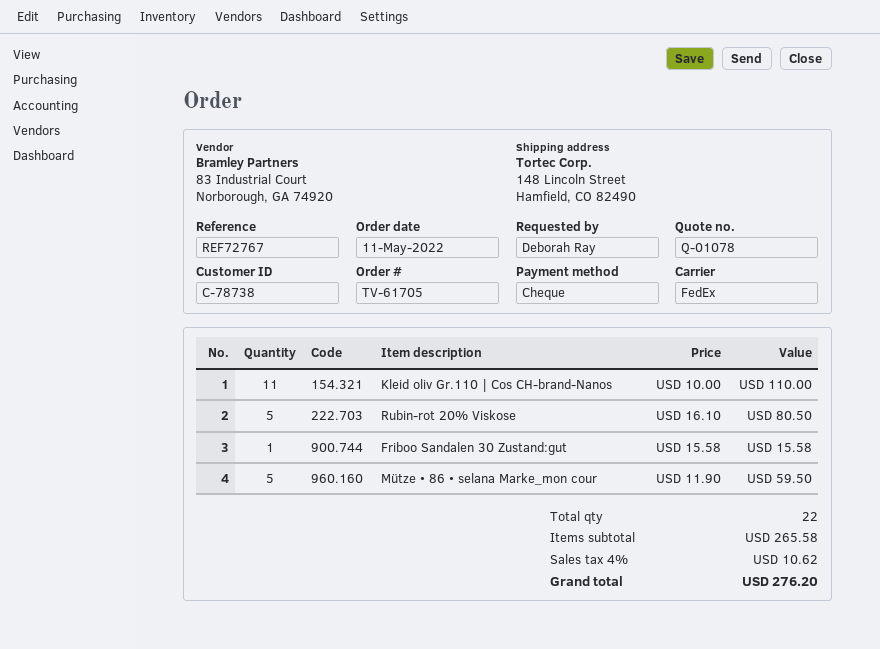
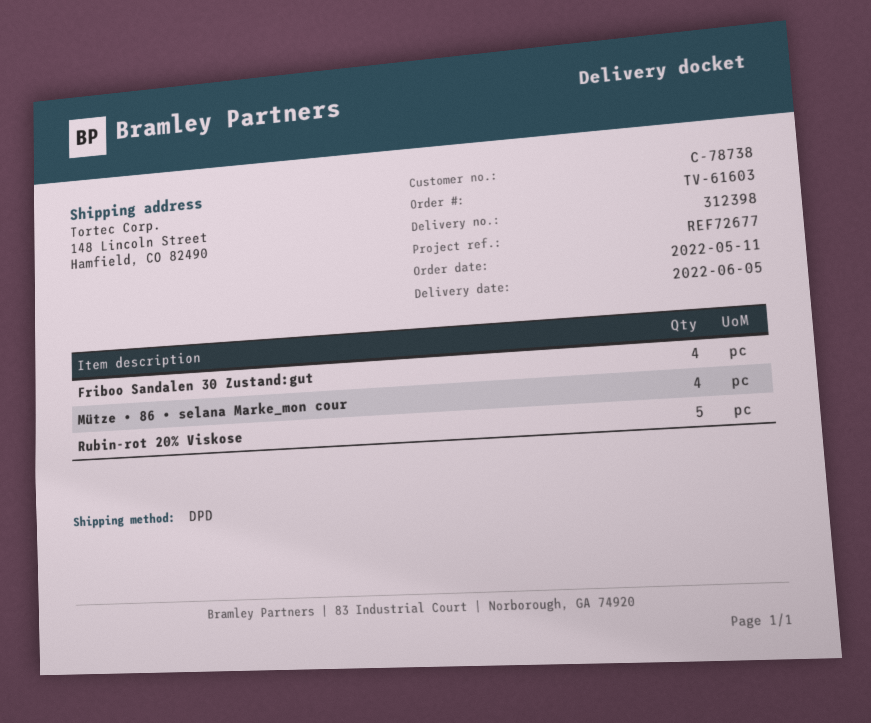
order number: TV-61705 -> TV-61603
reference: REF72767 -> REF72677
shipping method: FedEx -> DPD
Kleid oliv Gr.110 | Cos CH-brand-Nanos: 11 -> none
Friboo Sandalen 30 Zustand:gut: 1 -> 4
Mütze • 86 • selana Marke_mon cour: 5 -> 4

